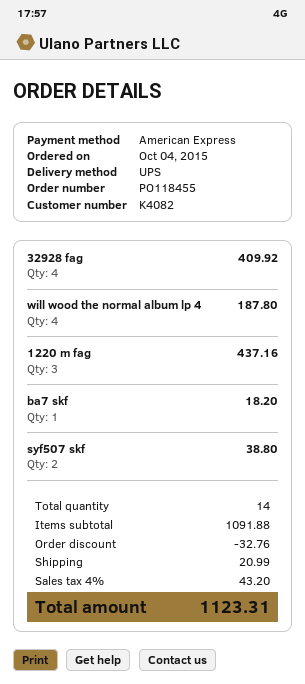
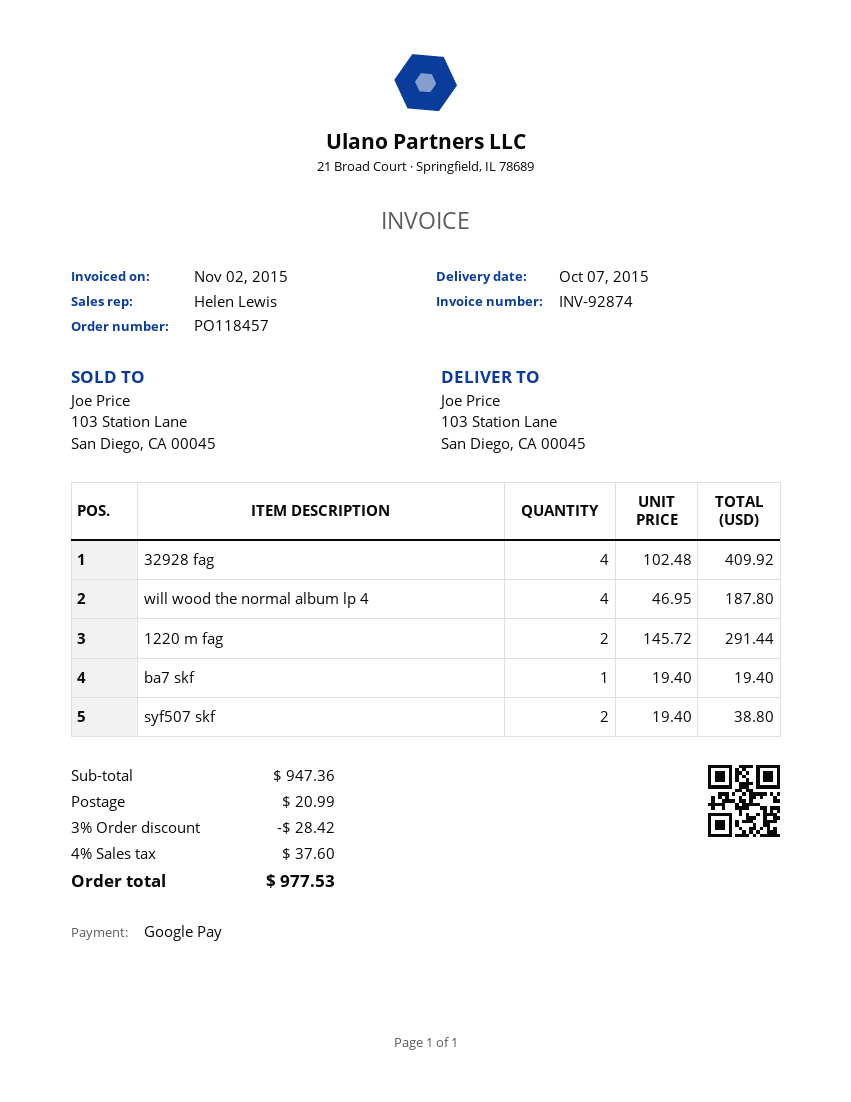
order number: PO118455 -> PO118457
payment method: American Express -> Google Pay
1220 m fag: 3 for 437.16 -> 2 for 291.44
ba7 skf: 1 for 18.20 -> 1 for 19.40
subtotal: 1091.88 -> 947.36
discount: 32.76 -> 28.42
tax: 4% = 43.20 -> 4% = 37.60
total: 1123.31 -> 977.53

